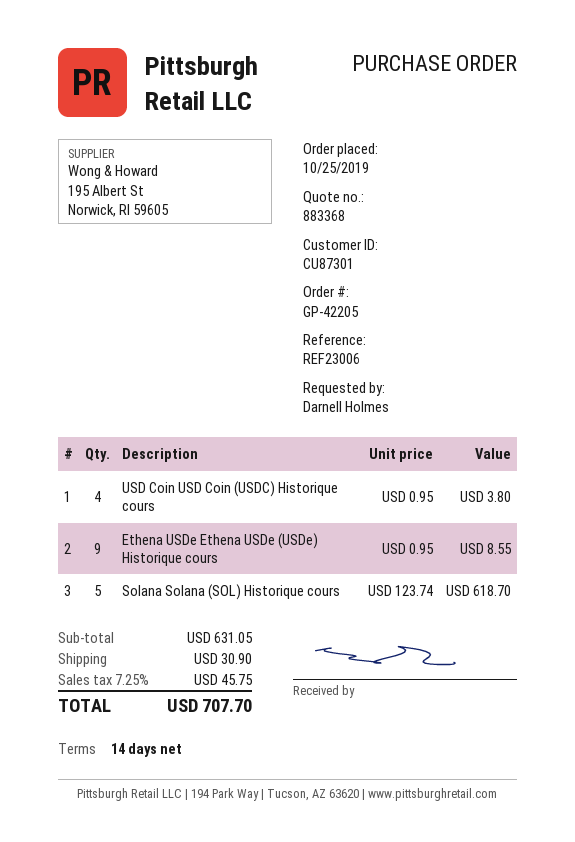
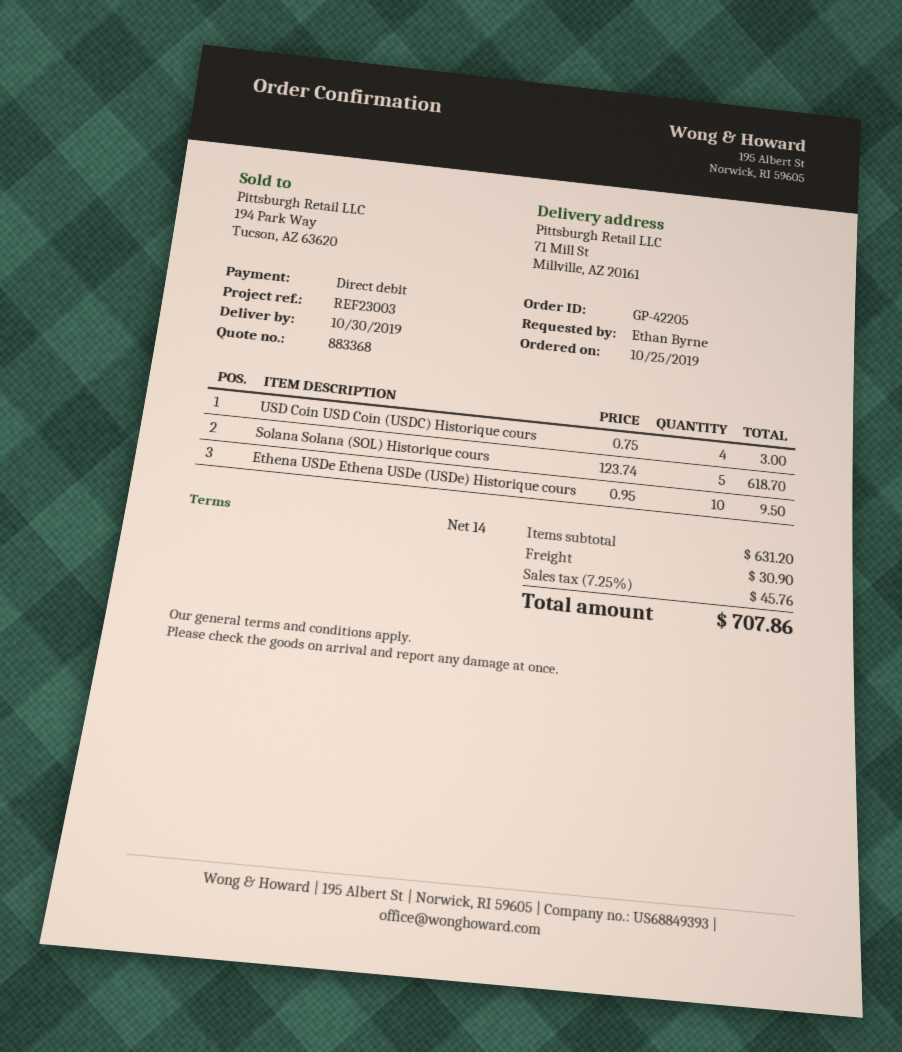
reference: REF23006 -> REF23003
ordered by: Darnell Holmes -> Ethan Byrne
USD Coin USD Coin (USDC) Historique cours: 4 x 0.95 = 3.80 -> 4 x 0.75 = 3.00
Ethena USDe Ethena USDe (USDe) Historique cours: 9 x 0.95 = 8.55 -> 10 x 0.95 = 9.50
subtotal: 631.05 -> 631.20
tax: 7.25% = 45.75 -> 7.25% = 45.76
total: 707.70 -> 707.86

